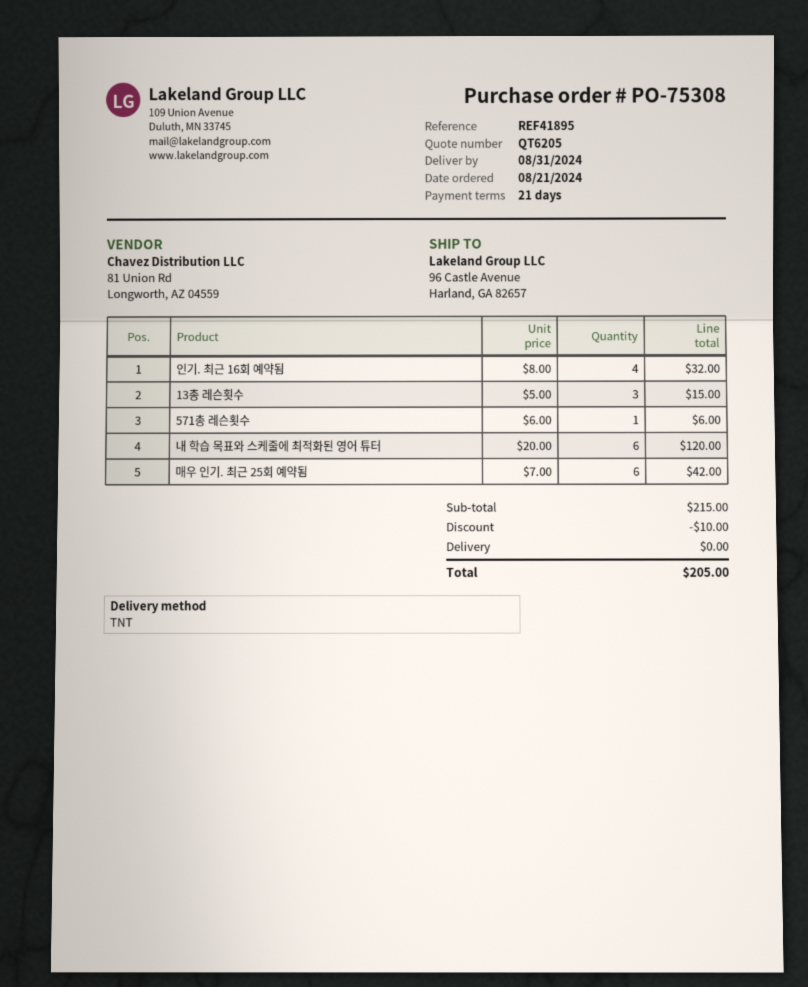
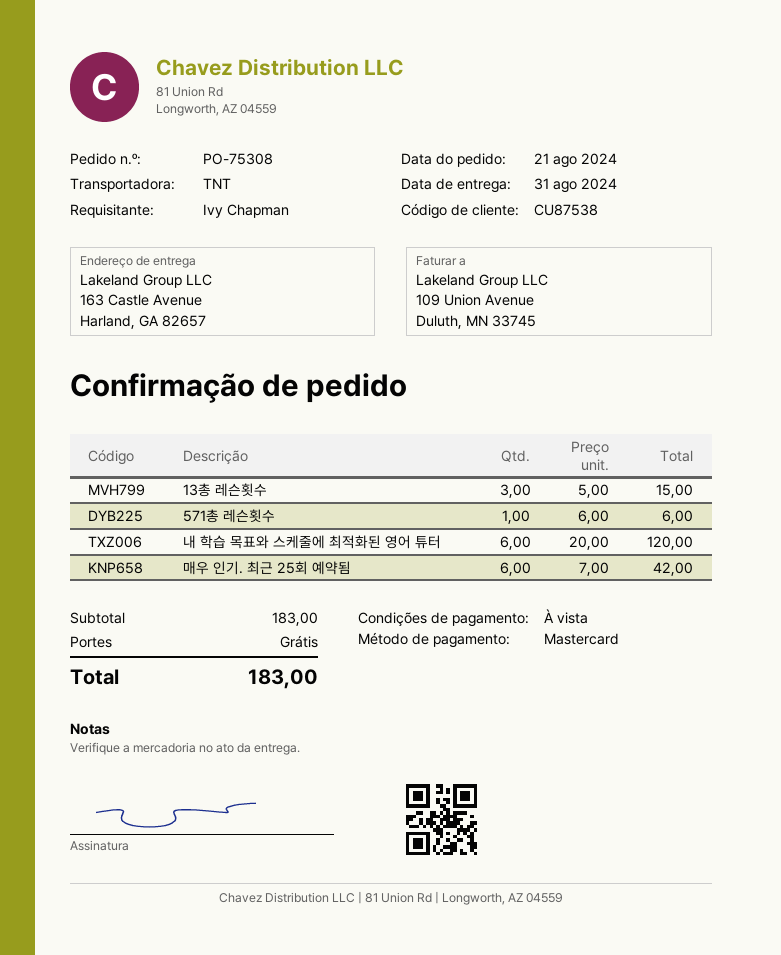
payment terms: 21 days -> on receipt
ship to: 96 Castle Avenue, Harland, GA 82657 -> 163 Castle Avenue, Harland, GA 82657
인기. 최근 16회 예약됨: 4 x 8.00 = 32.00 -> none
subtotal: 215.00 -> 183.00
discount: 10.00 -> none
total: 205.00 -> 183.00

